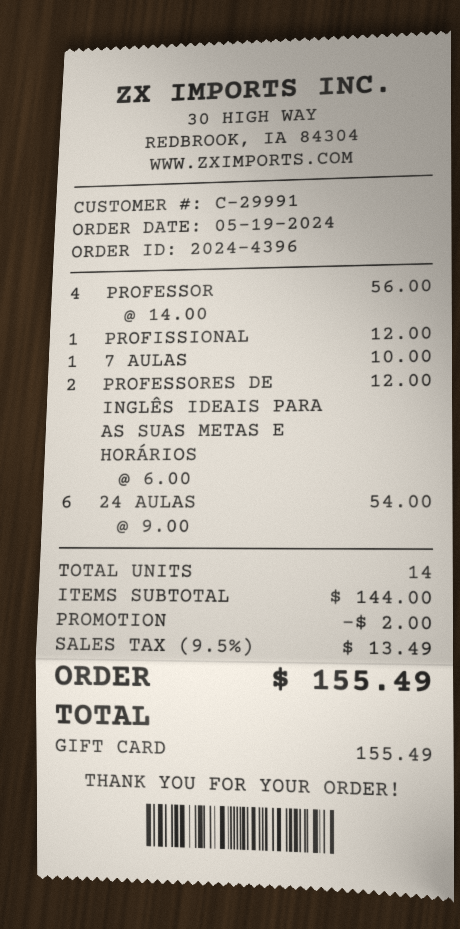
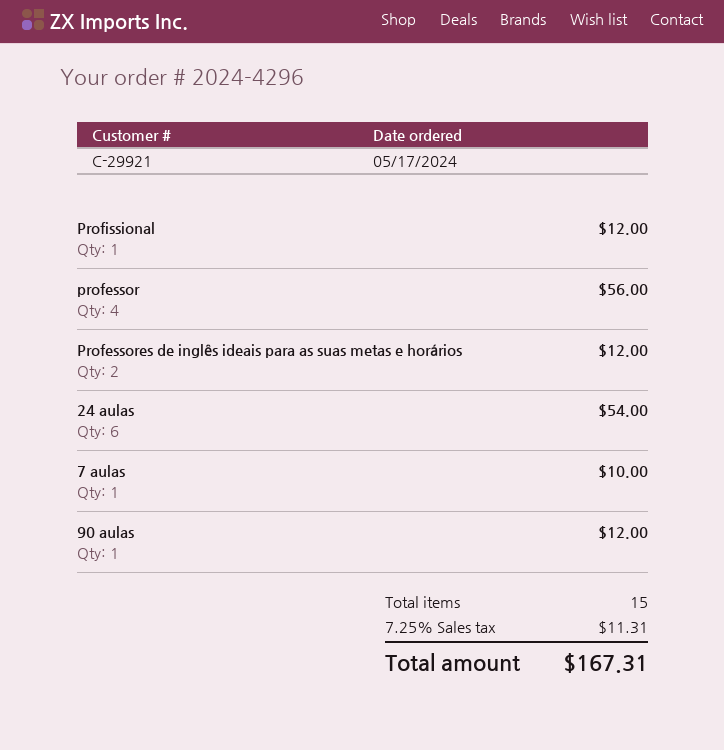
order number: 2024-4396 -> 2024-4296
order date: 2024-05-19 -> 2024-05-17
customer number: C-29991 -> C-29921
90 aulas: none -> 1 for 12.00
total quantity: 14 -> 15
discount: 2.00 -> none
tax: 9.5% = 13.49 -> 7.25% = 11.31
total: 155.49 -> 167.31

